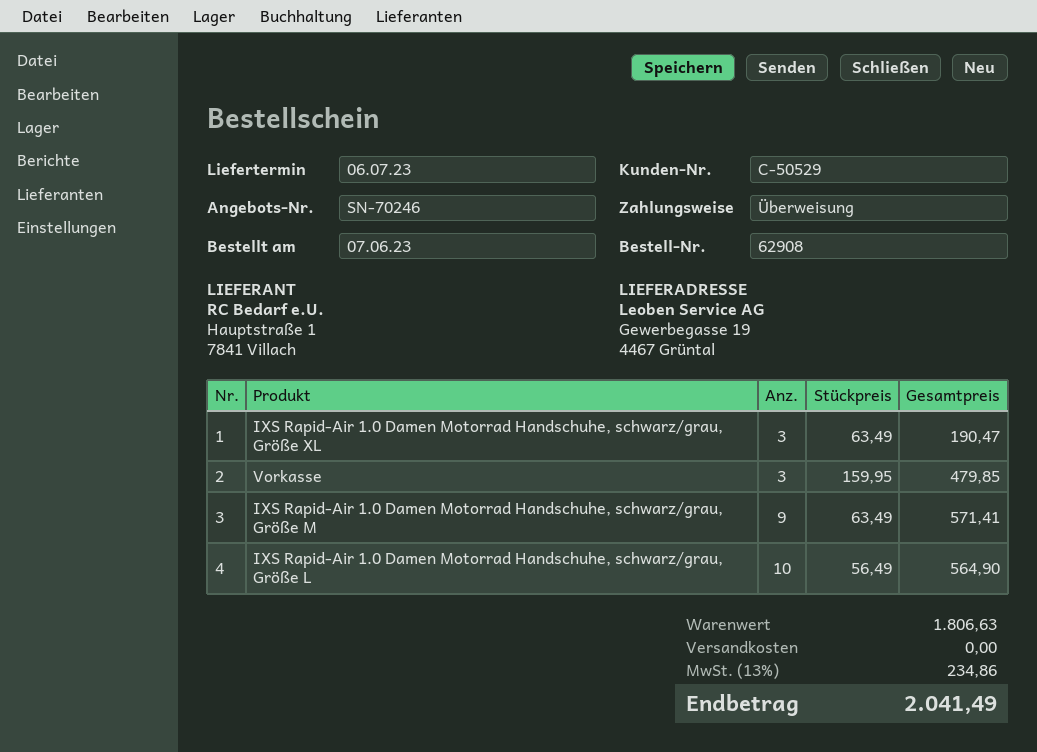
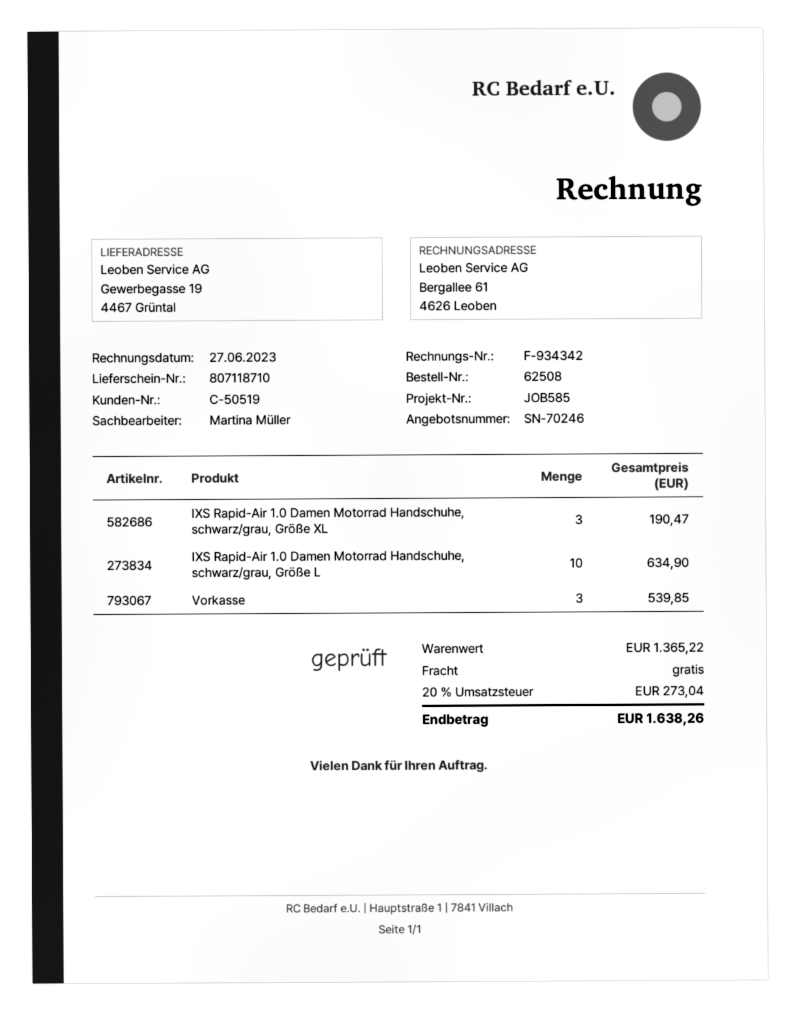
order number: 62908 -> 62508
customer number: C-50529 -> C-50519
Vorkasse: 3 for 479.85 -> 3 for 539.85
IXS Rapid-Air 1.0 Damen Motorrad Handschuhe, schwarz/grau, Größe M: 9 for 571.41 -> none
IXS Rapid-Air 1.0 Damen Motorrad Handschuhe, schwarz/grau, Größe L: 10 for 564.90 -> 10 for 634.90
subtotal: 1806.63 -> 1365.22
tax: 13% = 234.86 -> 20% = 273.04
total: 2041.49 -> 1638.26

